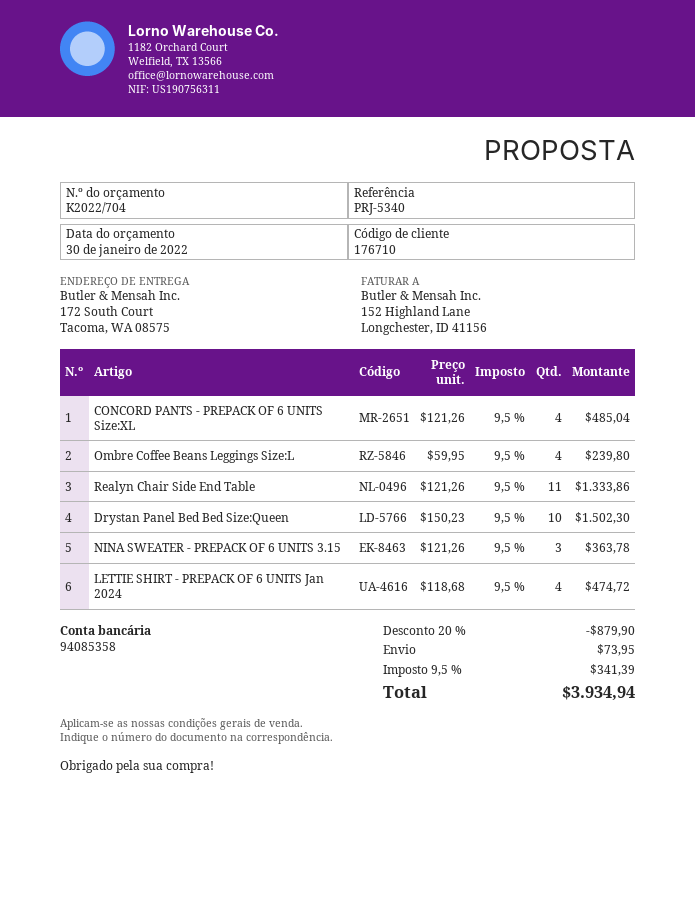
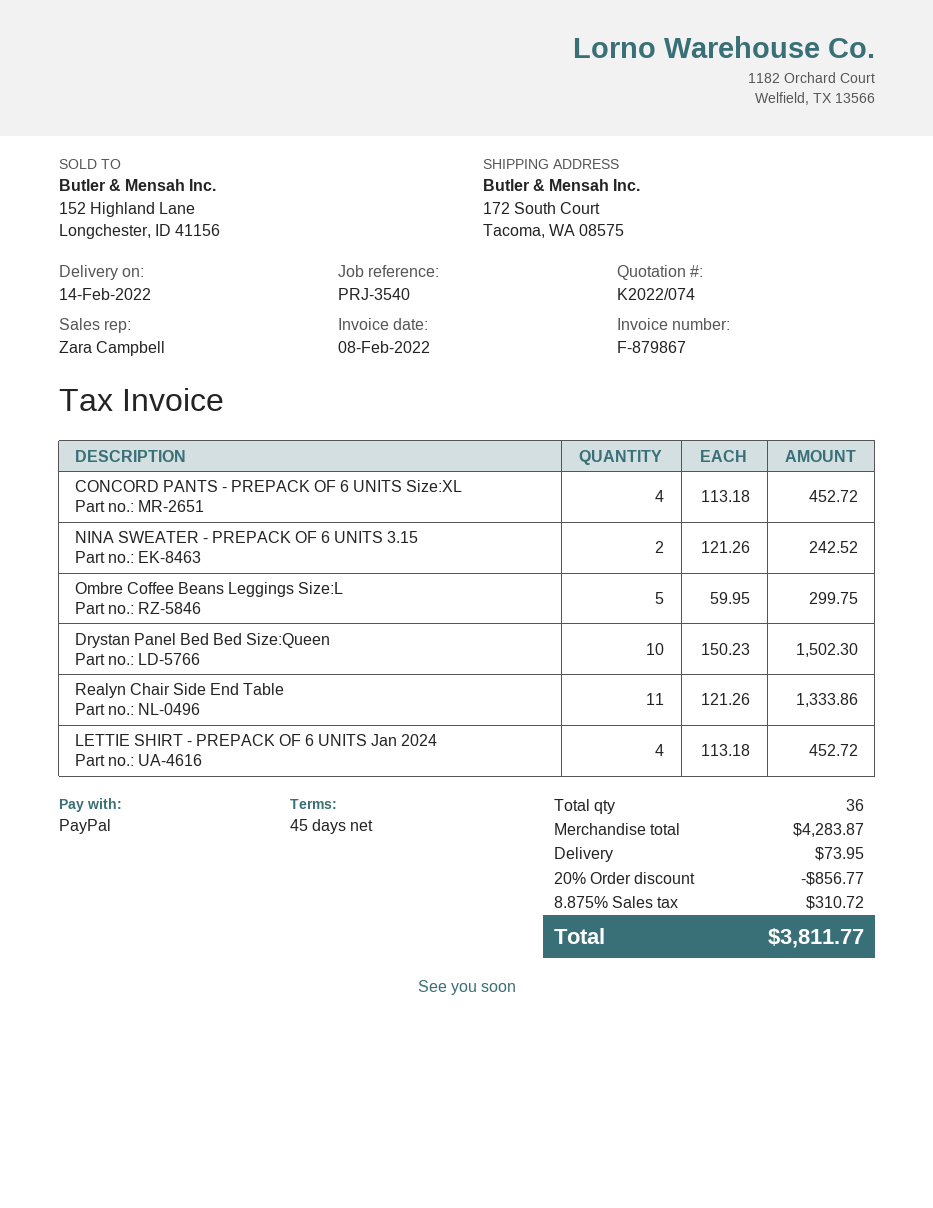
quote number: K2022/704 -> K2022/074
reference: PRJ-5340 -> PRJ-3540
CONCORD PANTS - PREPACK OF 6 UNITS Size:XL: 4 x 121.26 = 485.04 -> 4 x 113.18 = 452.72
Ombre Coffee Beans Leggings Size:L: 4 x 59.95 = 239.80 -> 5 x 59.95 = 299.75
NINA SWEATER - PREPACK OF 6 UNITS 3.15: 3 x 121.26 = 363.78 -> 2 x 121.26 = 242.52
LETTIE SHIRT - PREPACK OF 6 UNITS Jan 2024: 4 x 118.68 = 474.72 -> 4 x 113.18 = 452.72
discount: 20% = 879.90 -> 20% = 856.77
tax: 9.5% = 341.39 -> 8.875% = 310.72
total: 3934.94 -> 3811.77

